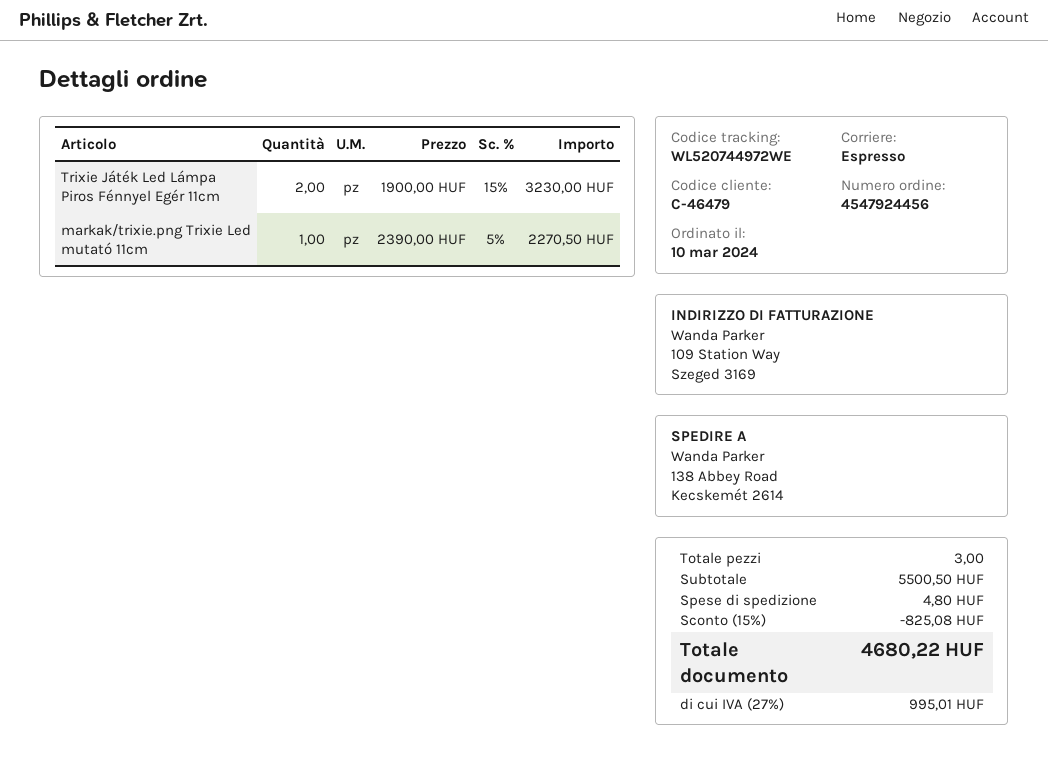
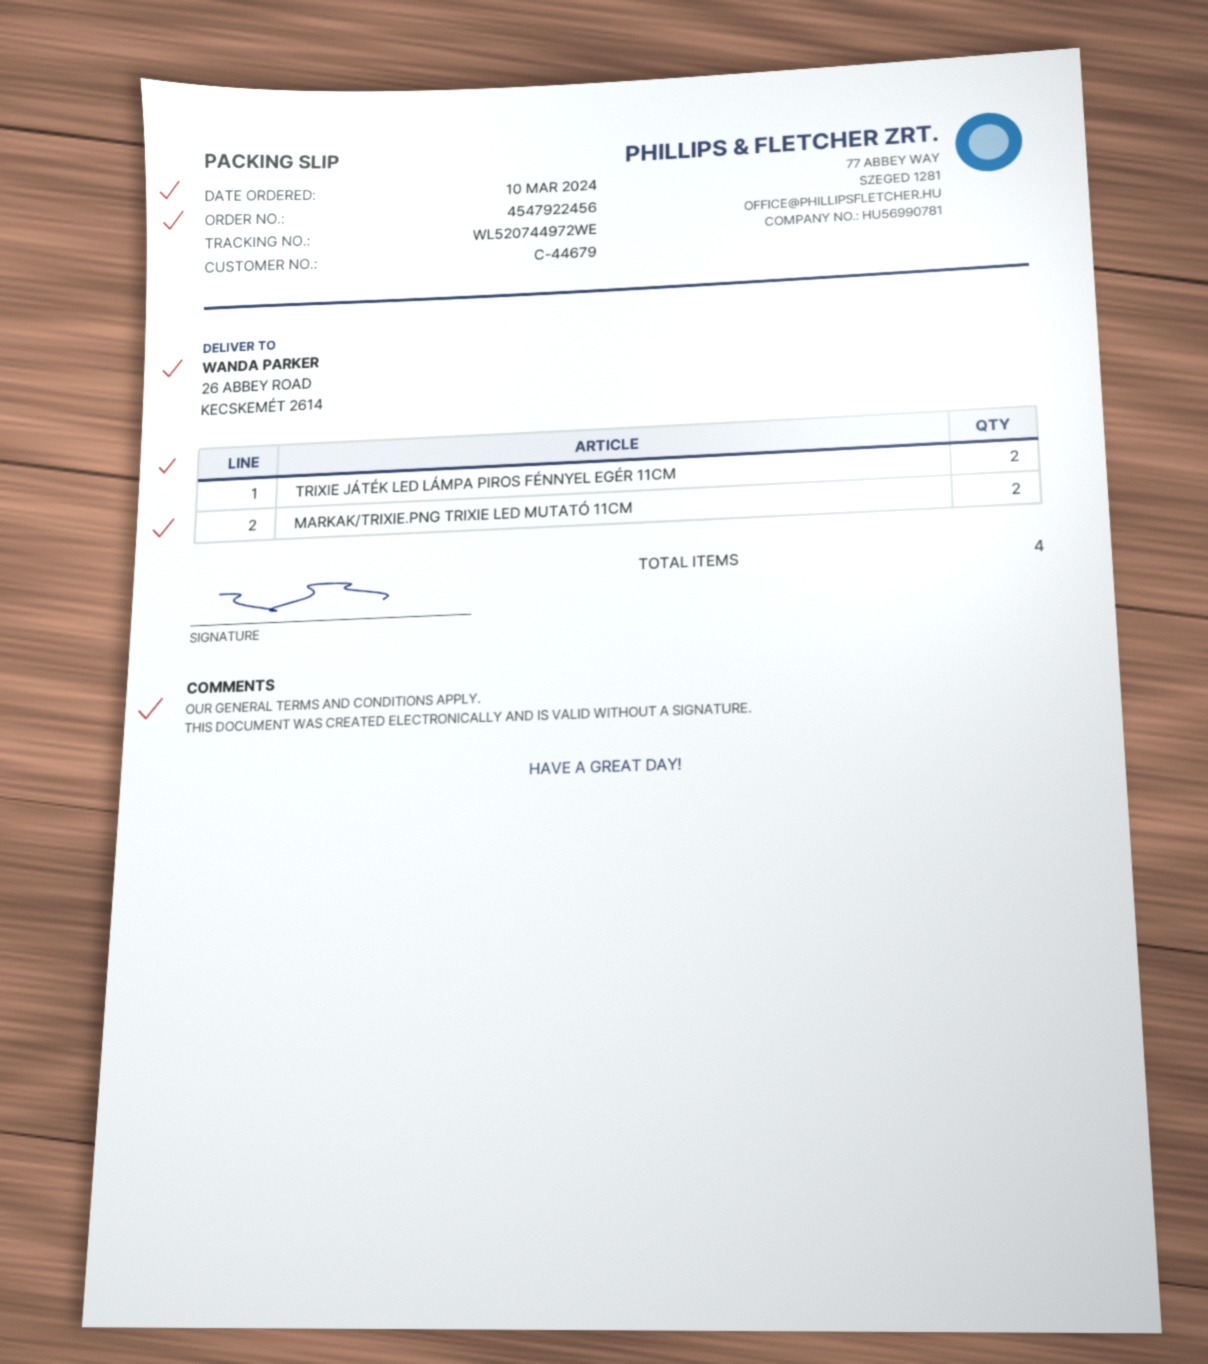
order number: 4547924456 -> 4547922456
customer number: C-46479 -> C-44679
ship to: 138 Abbey Road, Kecskemét 2614 -> 26 ABBEY ROAD, KECSKEMÉT 2614
markak/trixie.png Trixie Led mutató 11cm: 1 -> 2
total quantity: 3 -> 4

